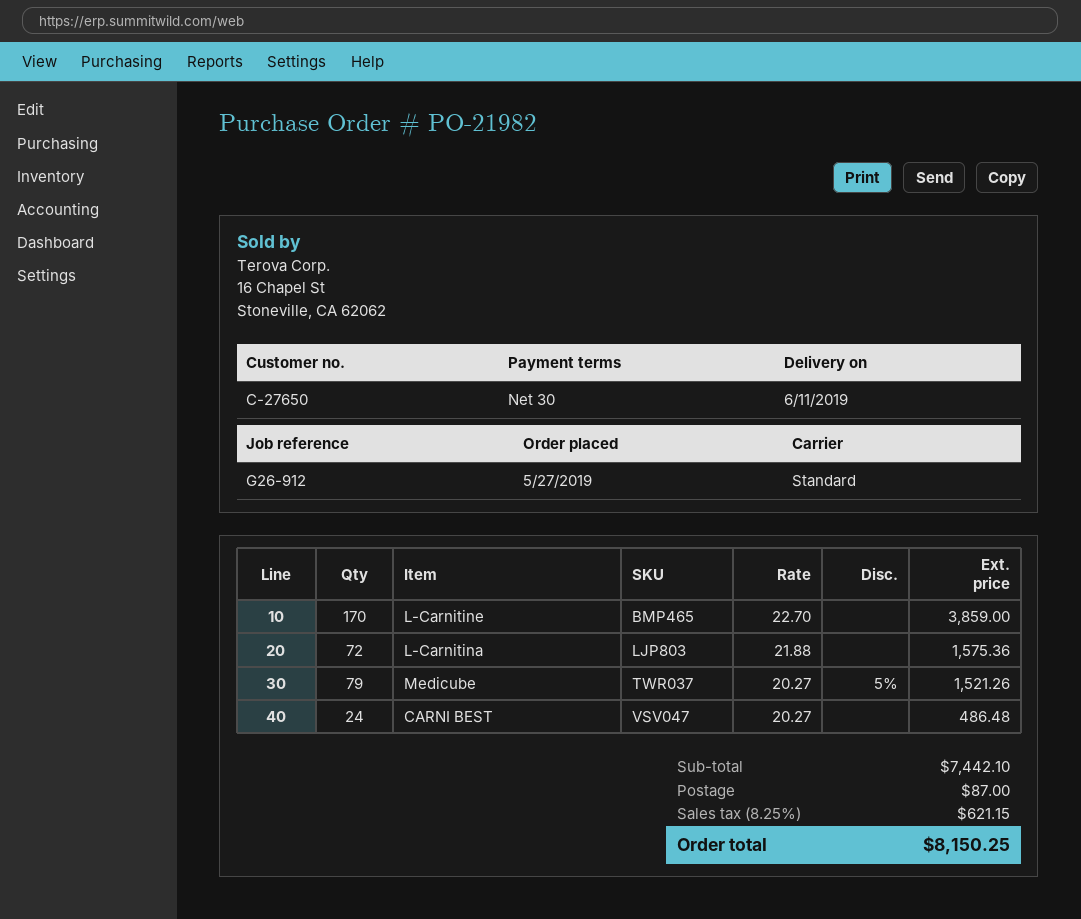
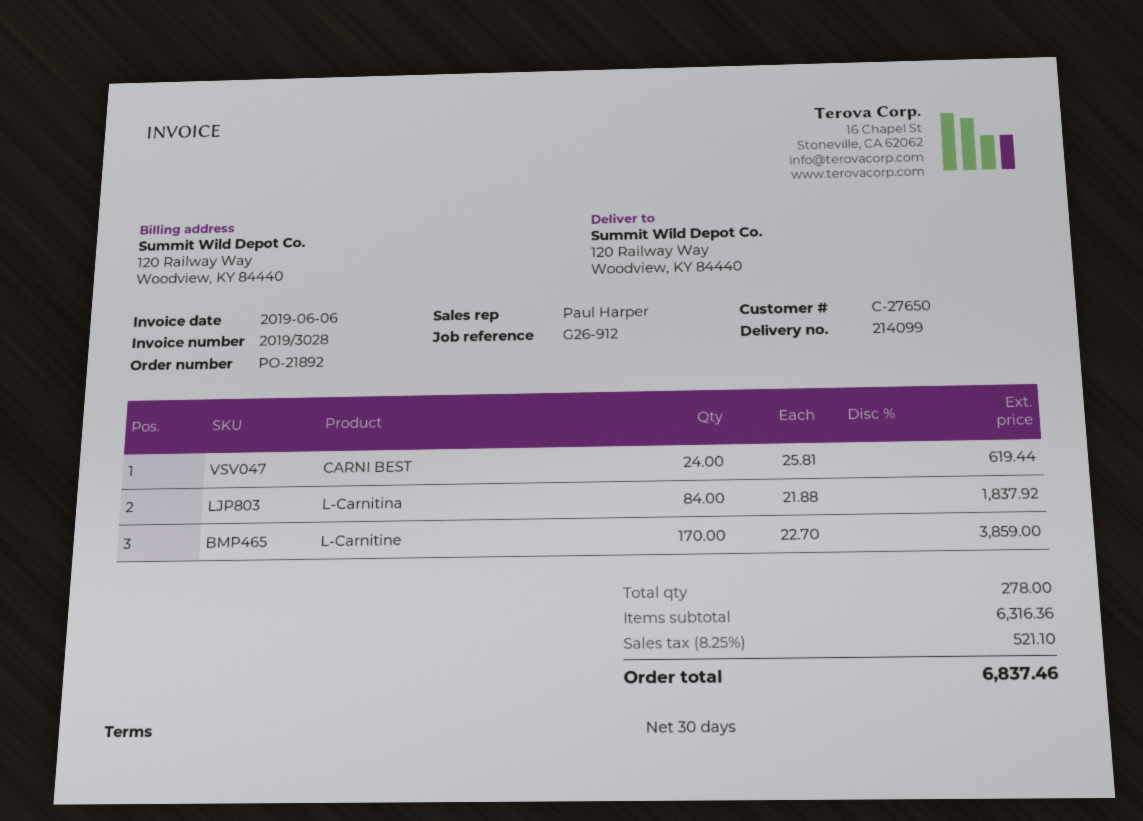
order number: PO-21982 -> PO-21892
L-Carnitina: 72 x 21.88 = 1575.36 -> 84 x 21.88 = 1837.92
Medicube: 79 x 20.27 - 5% = 1521.26 -> none
CARNI BEST: 24 x 20.27 = 486.48 -> 24 x 25.81 = 619.44
subtotal: 7442.10 -> 6316.36
shipping: 87.00 -> none
tax: 8.25% = 621.15 -> 8.25% = 521.10
total: 8150.25 -> 6837.46

